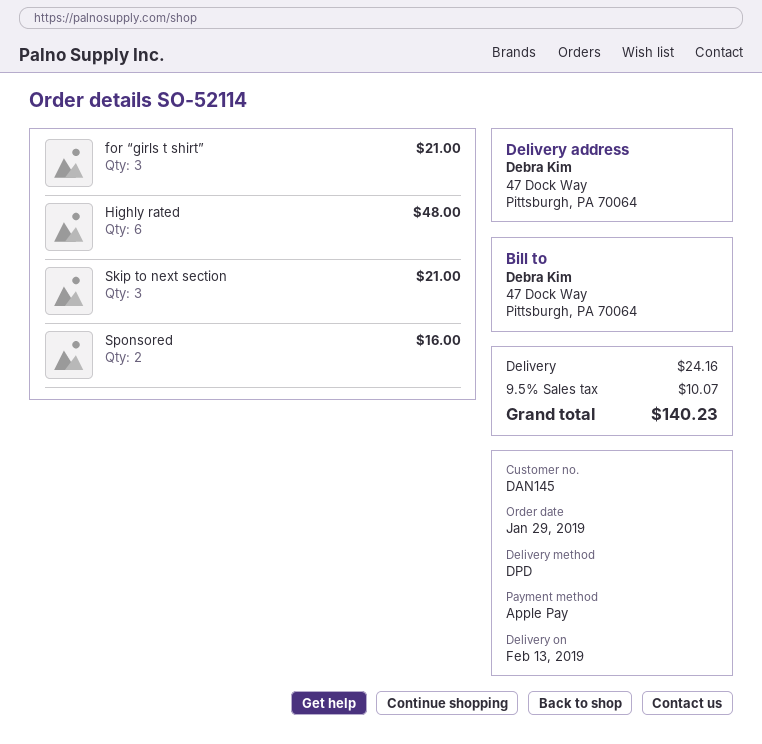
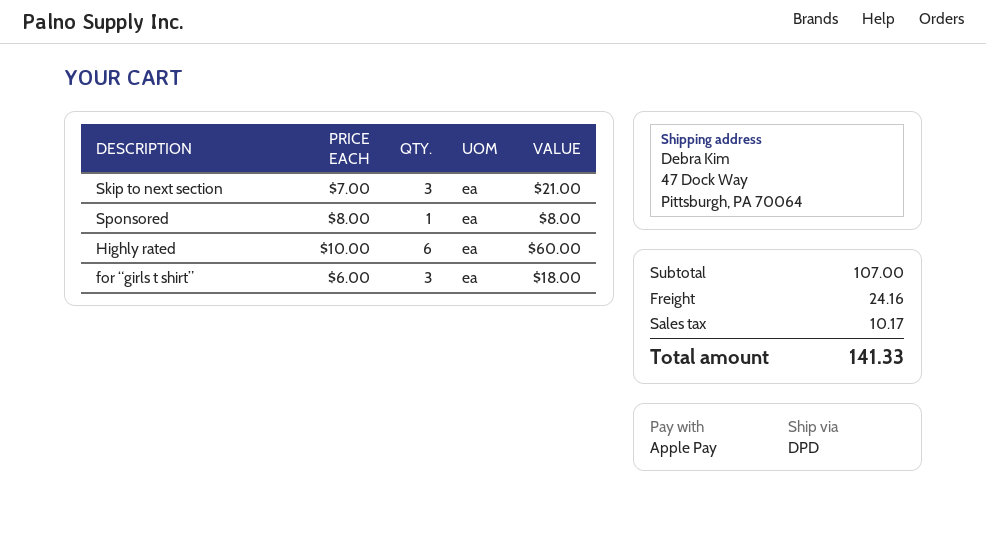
for “girls t shirt”: 3 for 21.00 -> 3 for 18.00
Highly rated: 6 for 48.00 -> 6 for 60.00
Sponsored: 2 for 16.00 -> 1 for 8.00
tax: 10.07 -> 10.17
total: 140.23 -> 141.33

